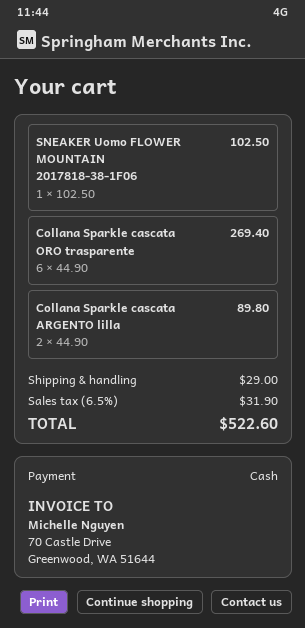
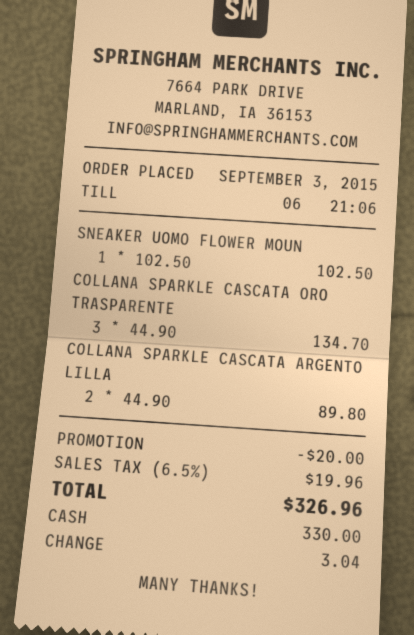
Collana Sparkle cascata ORO trasparente: 6 x 44.90 = 269.40 -> 3 x 44.90 = 134.70
discount: none -> 20.00
shipping: 29.00 -> none
tax: 6.5% = 31.90 -> 6.5% = 19.96
total: 522.60 -> 326.96

